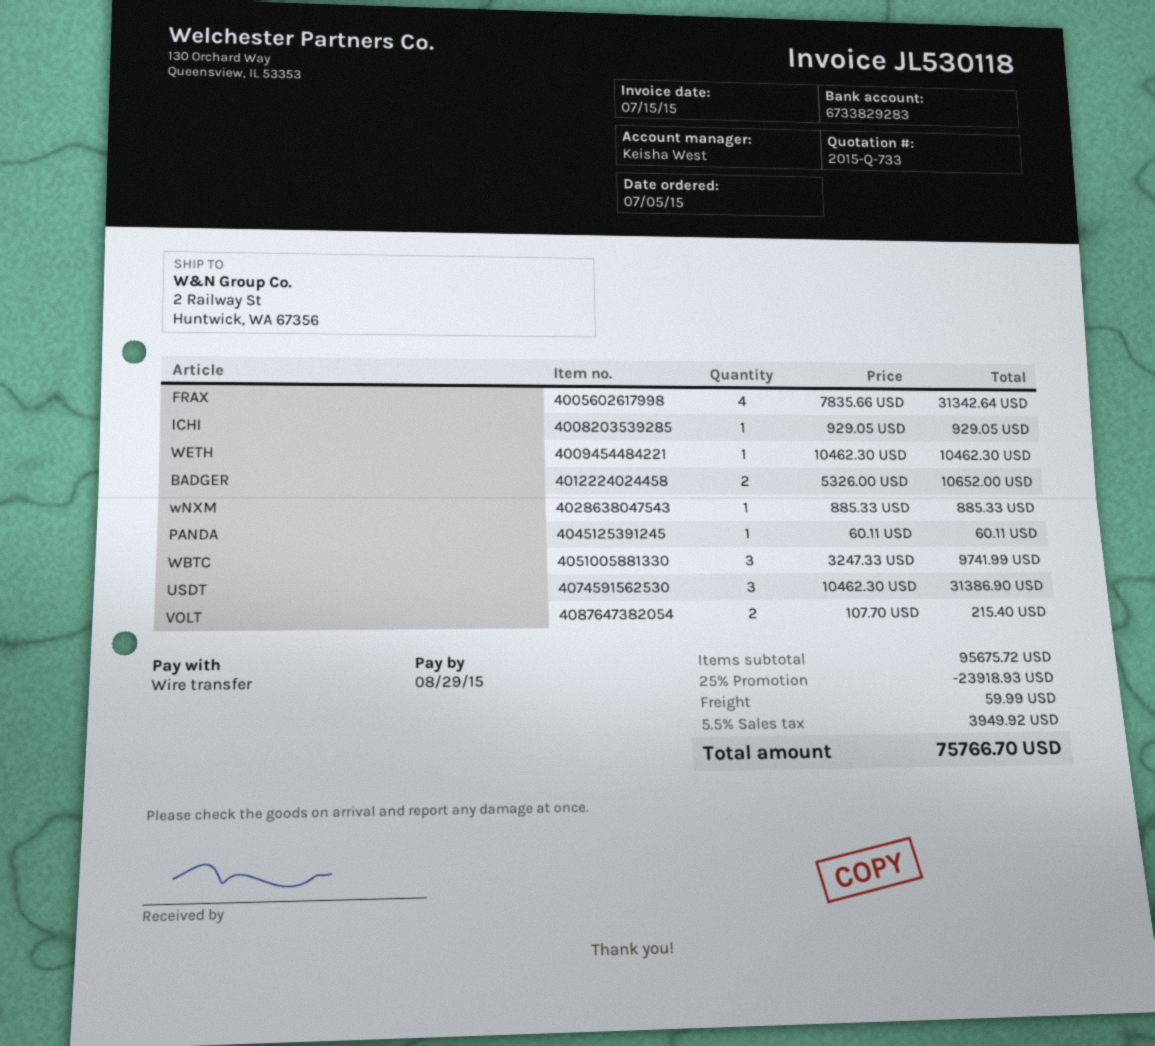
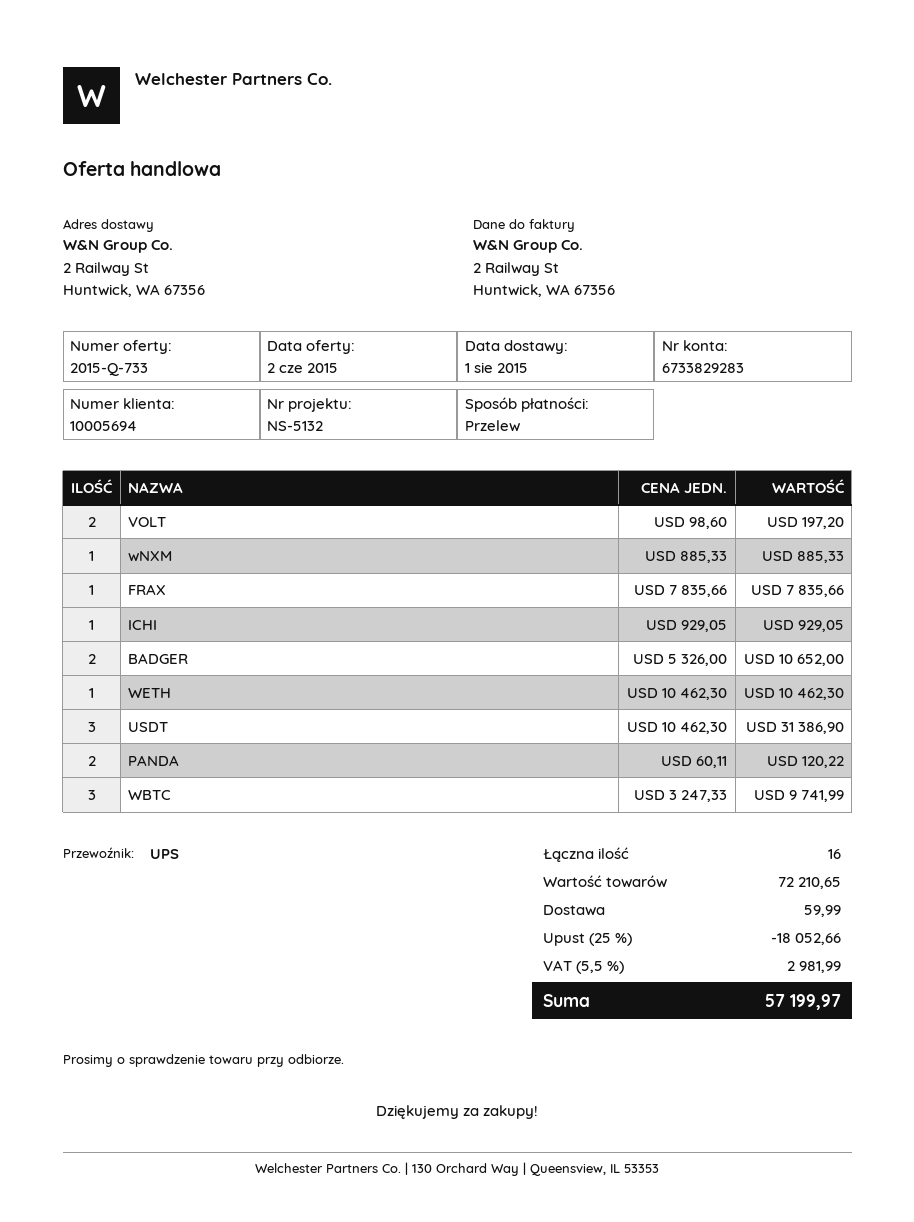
FRAX: 4 x 7835.66 = 31342.64 -> 1 x 7835.66 = 7835.66
PANDA: 1 x 60.11 = 60.11 -> 2 x 60.11 = 120.22
VOLT: 2 x 107.70 = 215.40 -> 2 x 98.60 = 197.20
subtotal: 95675.72 -> 72210.65
discount: 25% = 23918.93 -> 25% = 18052.66
tax: 5.5% = 3949.92 -> 5.5% = 2981.99
total: 75766.70 -> 57199.97

